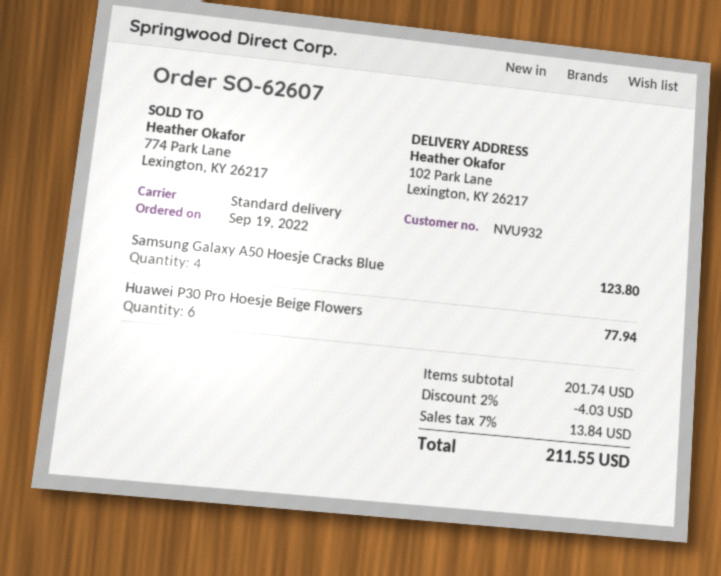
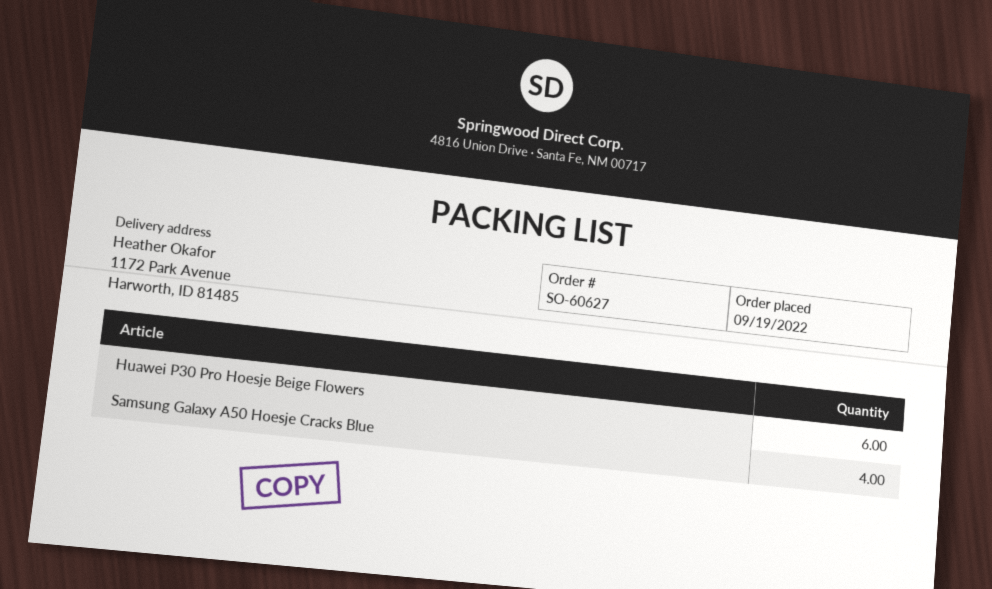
order number: SO-62607 -> SO-60627
ship to: 102 Park Lane, Lexington, KY 26217 -> 1172 Park Avenue, Harworth, ID 81485

